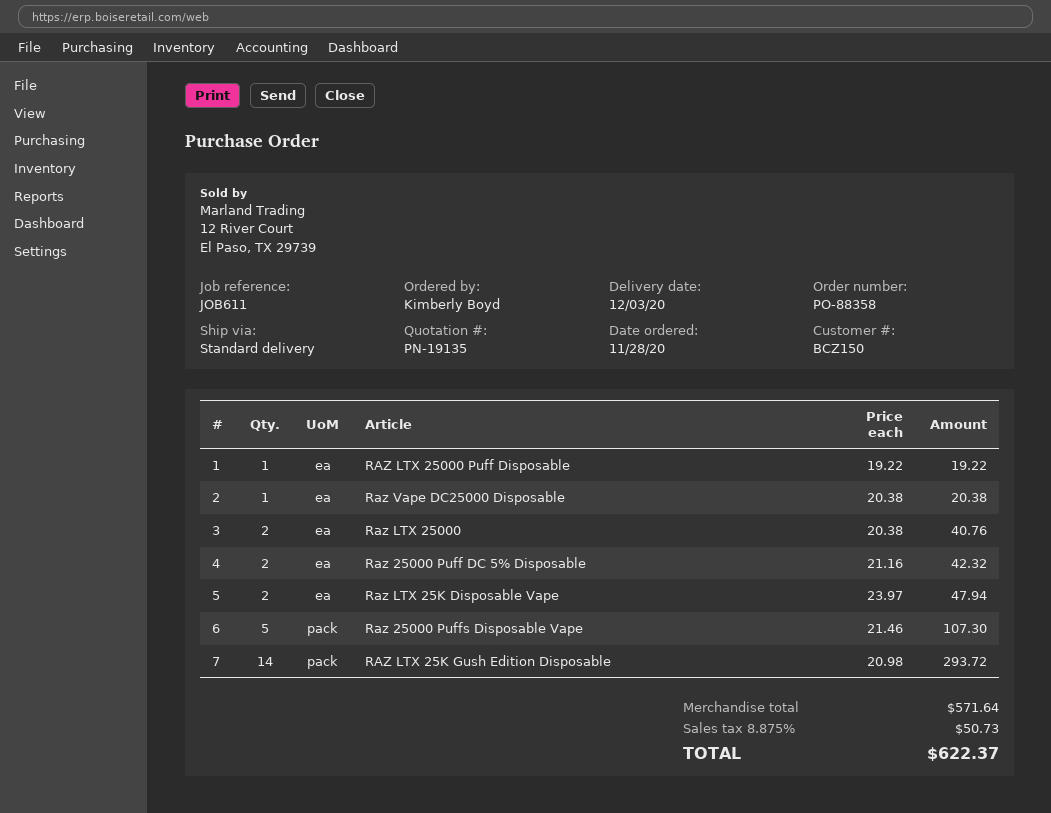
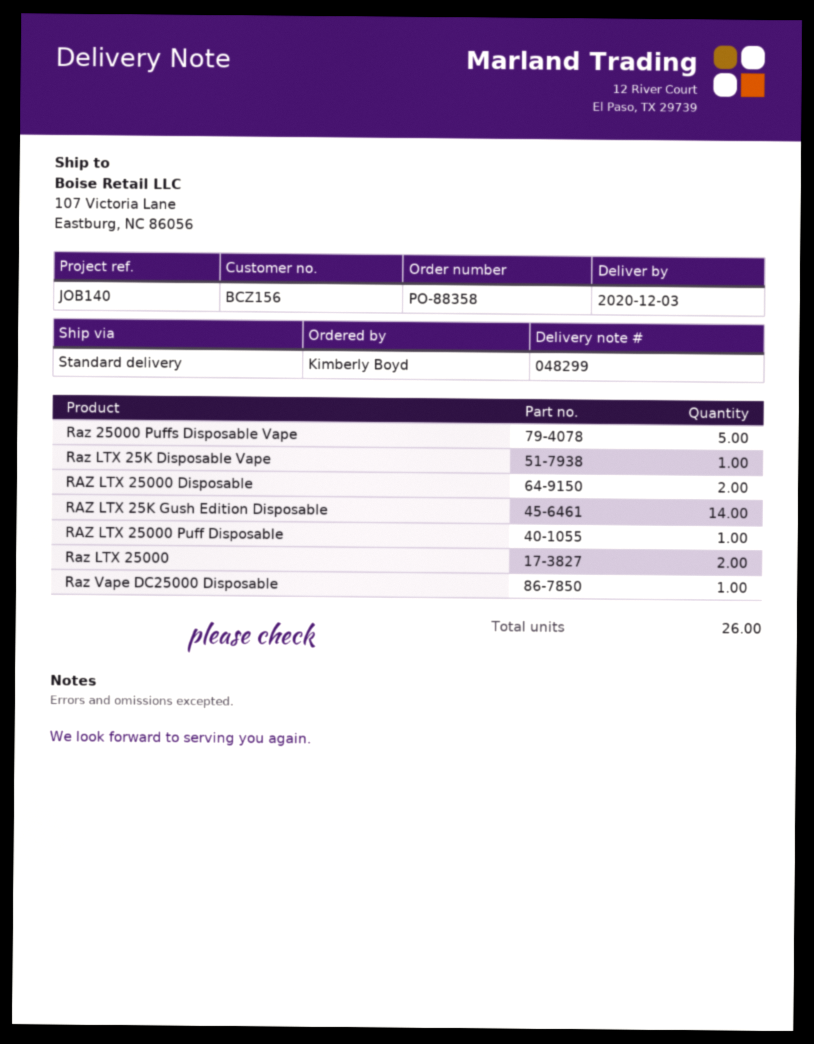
customer number: BCZ150 -> BCZ156
reference: JOB611 -> JOB140
Raz 25000 Puff DC 5% Disposable: 2 -> none
Raz LTX 25K Disposable Vape: 2 -> 1
RAZ LTX 25000 Disposable: none -> 2

